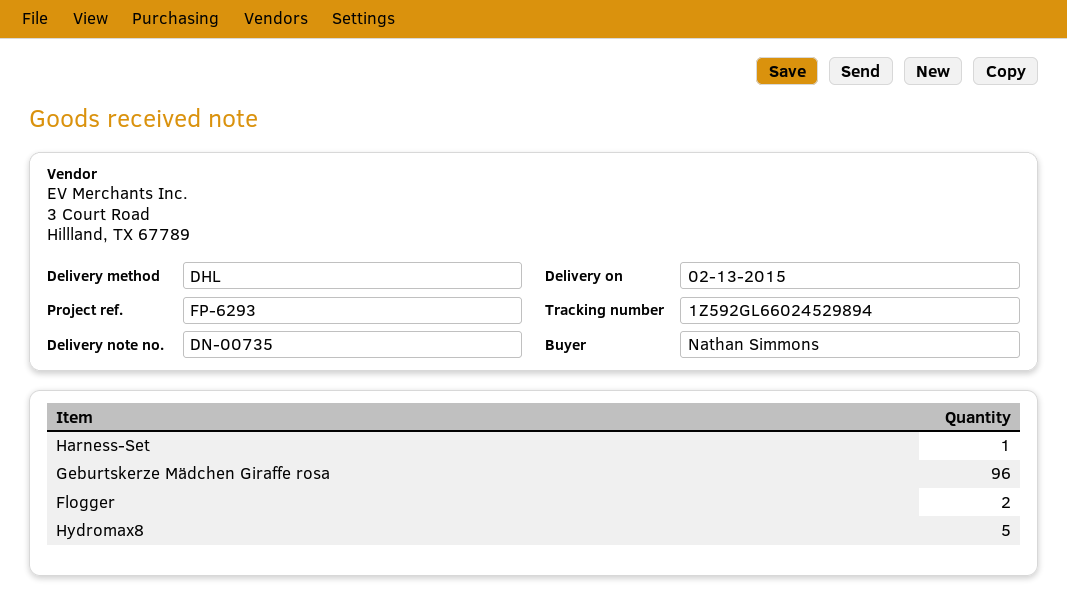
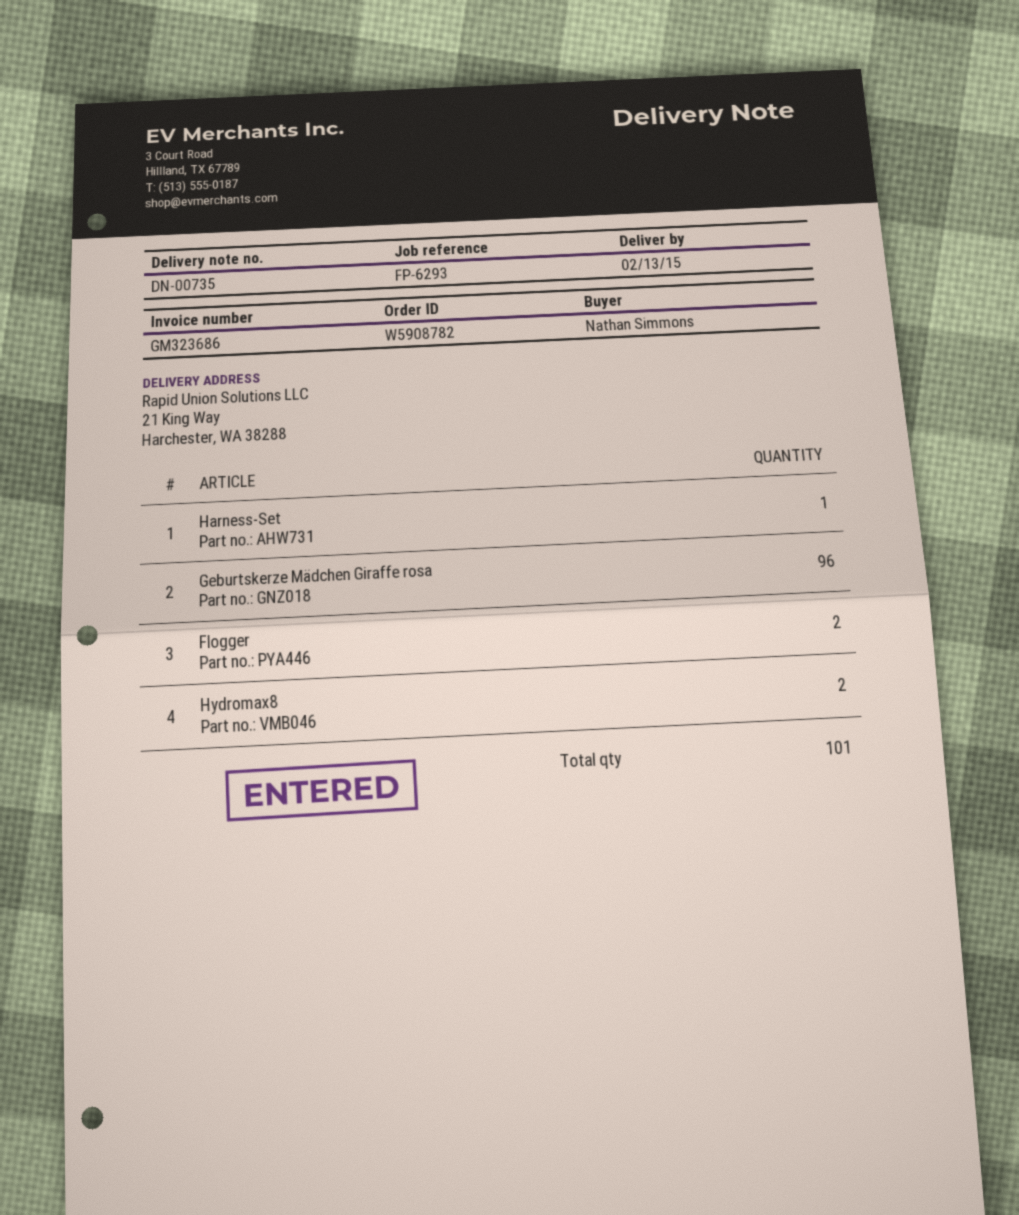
Hydromax8: 5 -> 2

